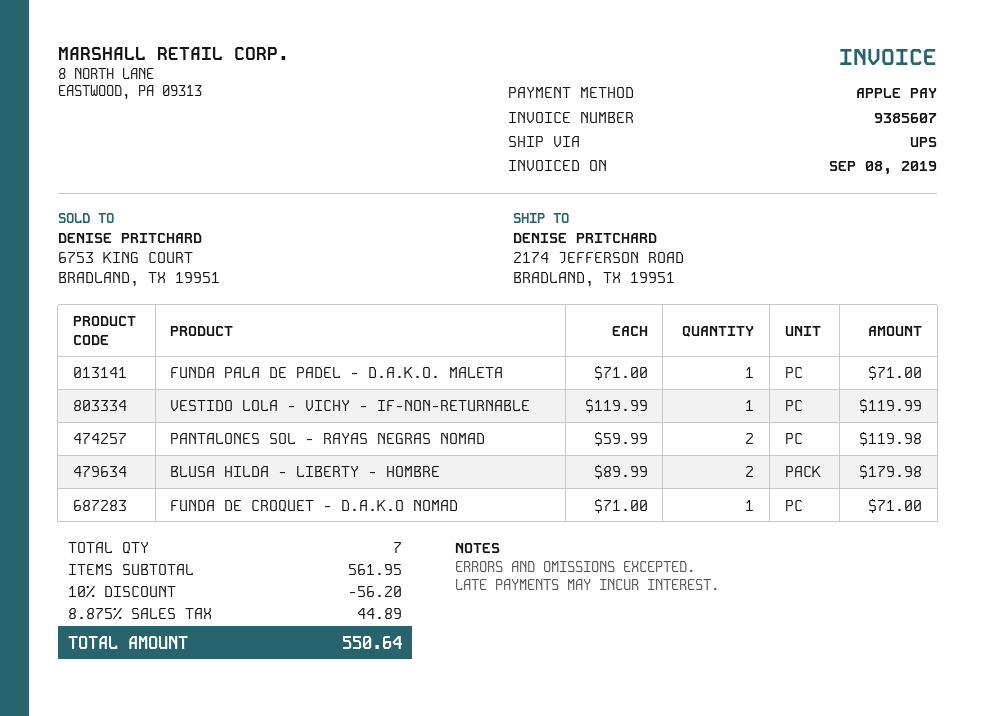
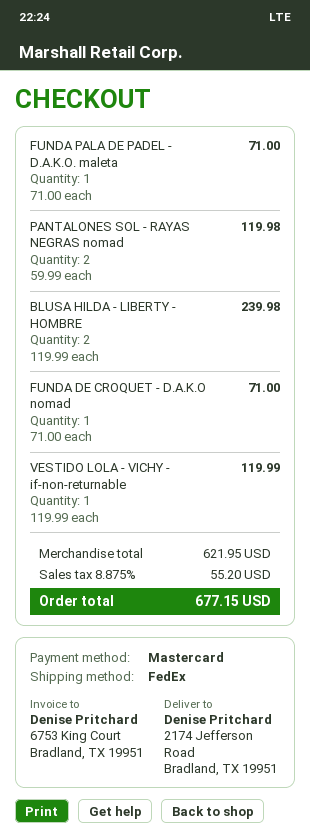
payment method: Apple Pay -> Mastercard
shipping method: UPS -> FedEx
BLUSA HILDA - LIBERTY - HOMBRE: 2 x 89.99 = 179.98 -> 2 x 119.99 = 239.98
subtotal: 561.95 -> 621.95
discount: 10% = 56.20 -> none
tax: 8.875% = 44.89 -> 8.875% = 55.20
total: 550.64 -> 677.15

